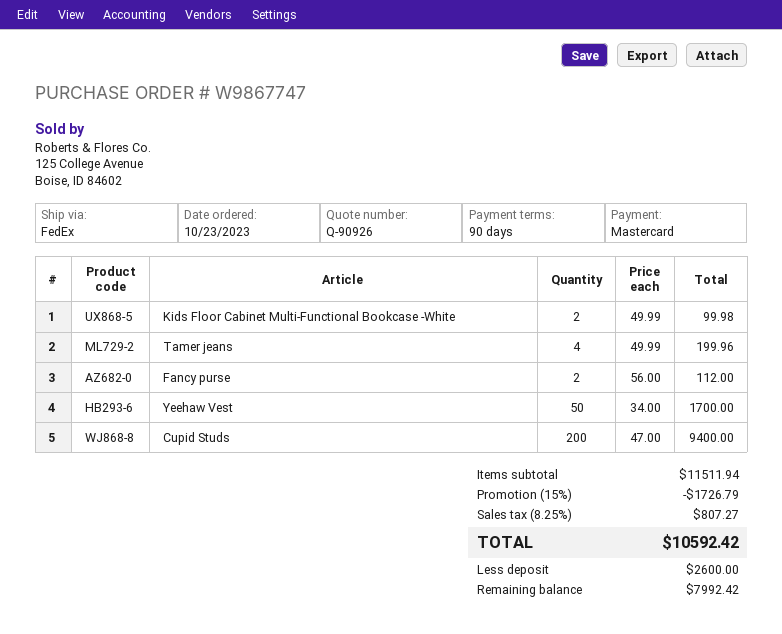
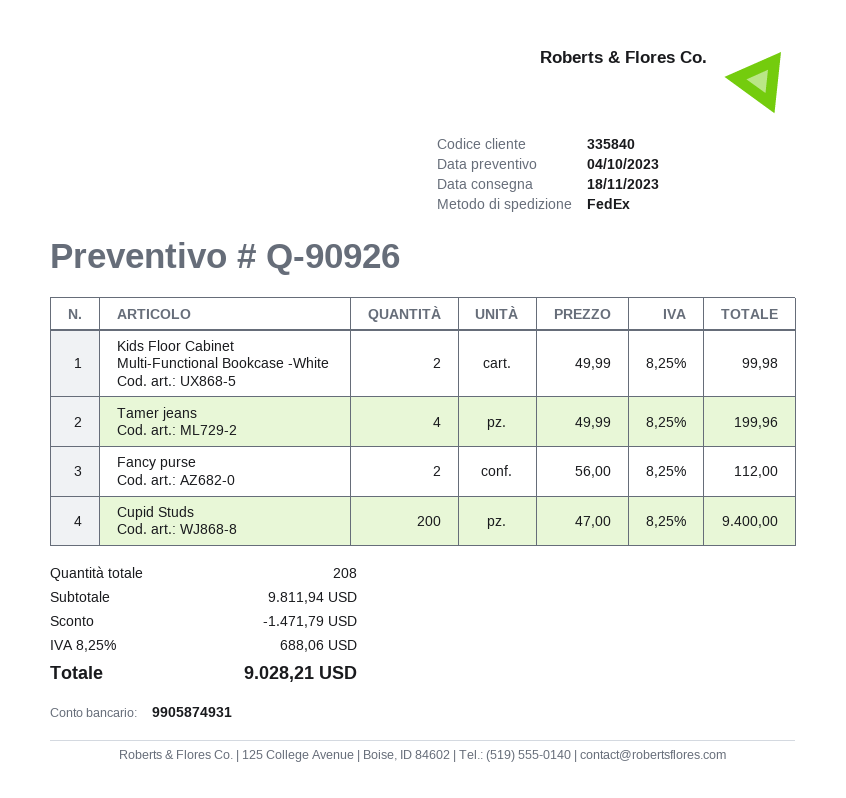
Yeehaw Vest: 50 x 34.00 = 1700.00 -> none
subtotal: 11511.94 -> 9811.94
discount: 1726.79 -> 1471.79
tax: 8.25% = 807.27 -> 8.25% = 688.06
total: 10592.42 -> 9028.21

